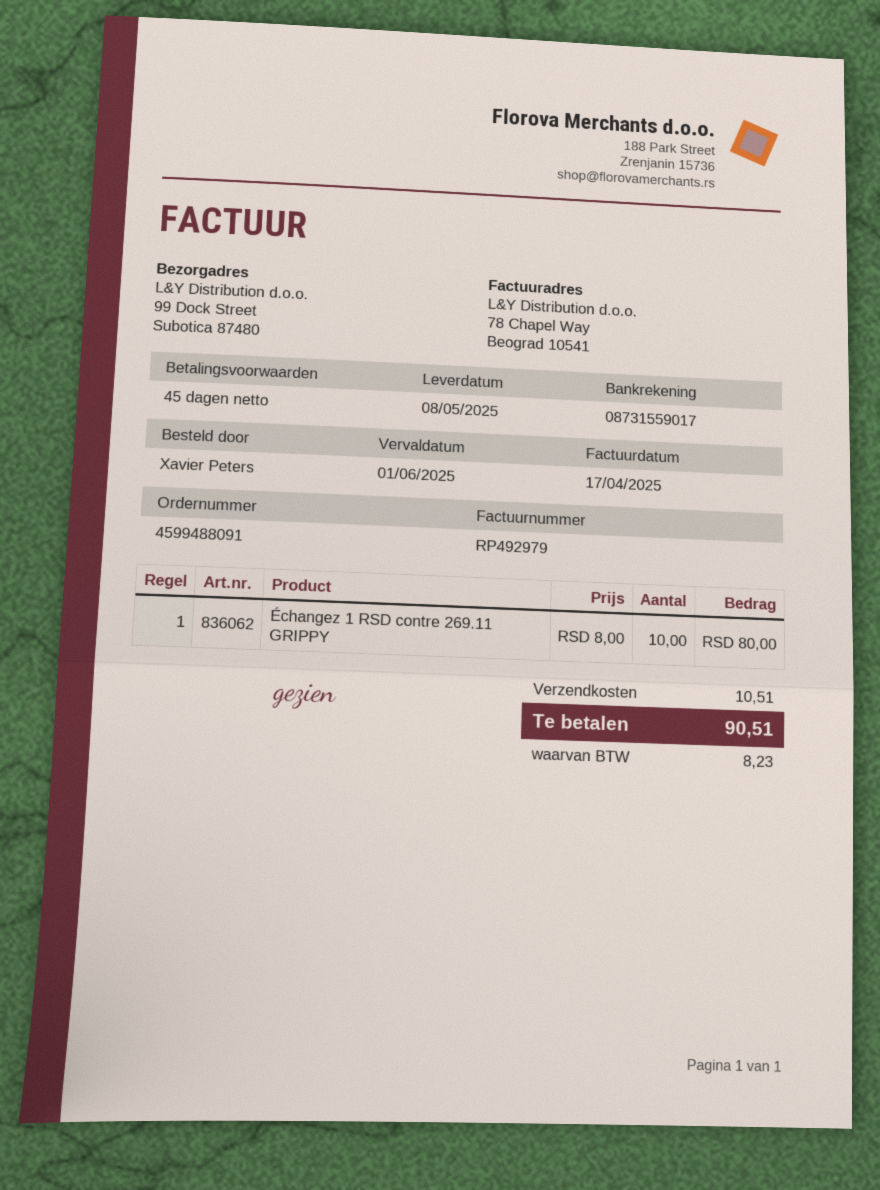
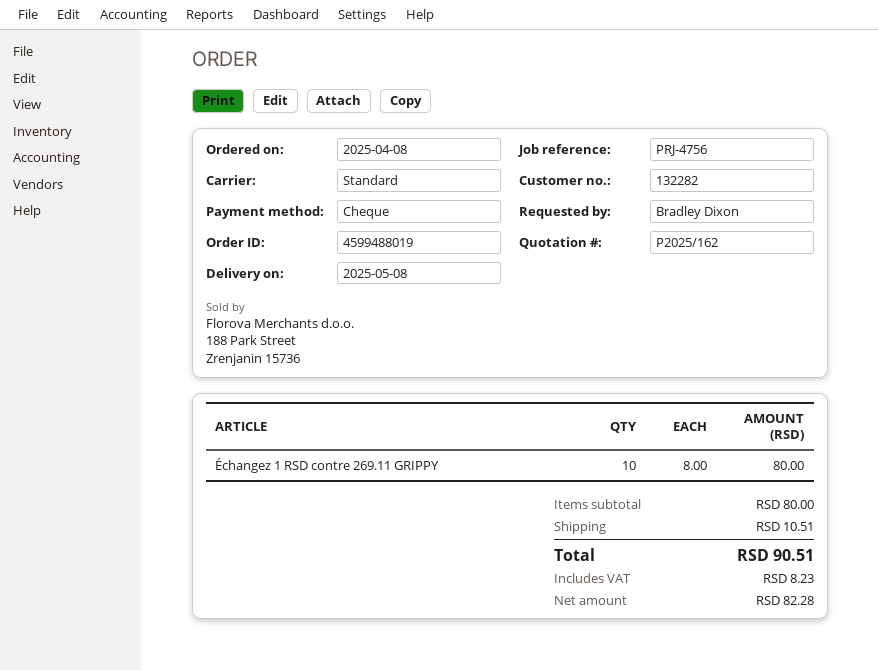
order number: 4599488091 -> 4599488019
ordered by: Xavier Peters -> Bradley Dixon

